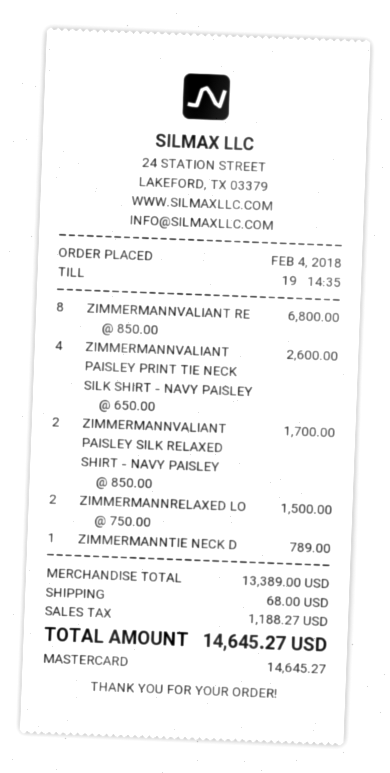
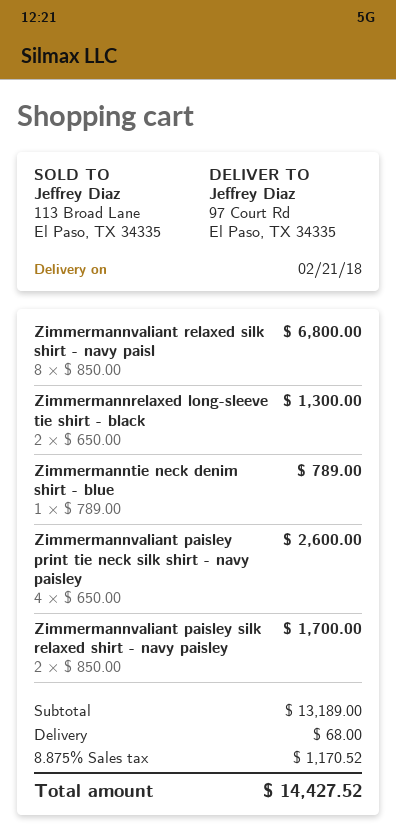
ZIMMERMANNRELAXED LO: 2 x 750.00 = 1500.00 -> 2 x 650.00 = 1300.00
subtotal: 13389.00 -> 13189.00
tax: 1188.27 -> 1170.52
total: 14645.27 -> 14427.52

